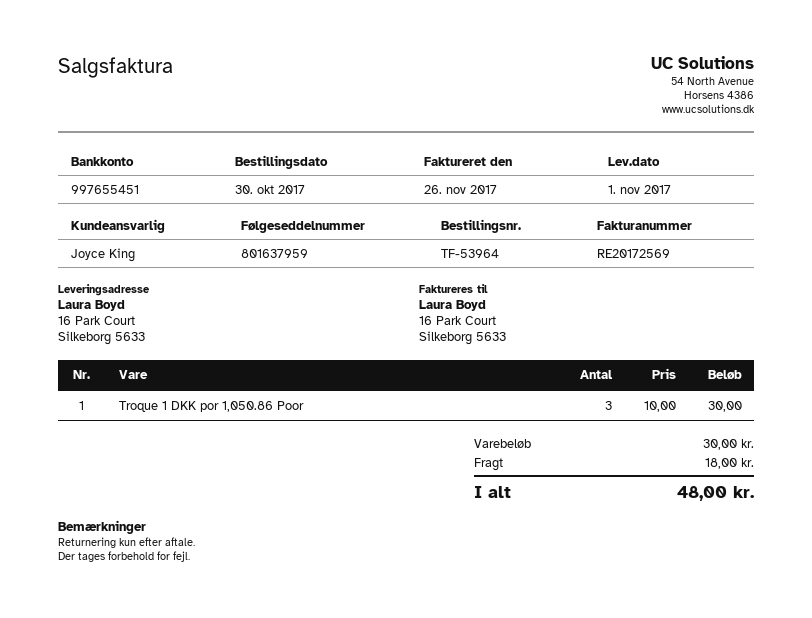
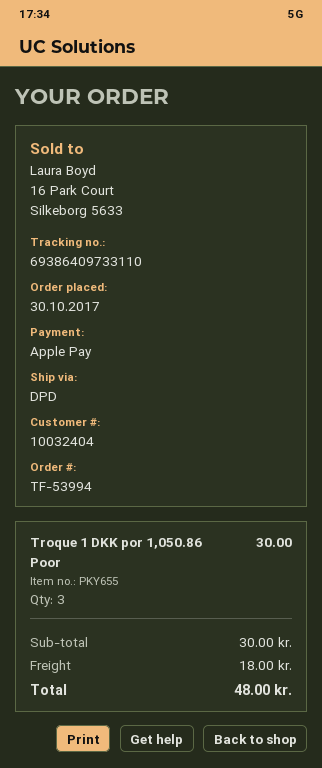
order number: TF-53964 -> TF-53994

